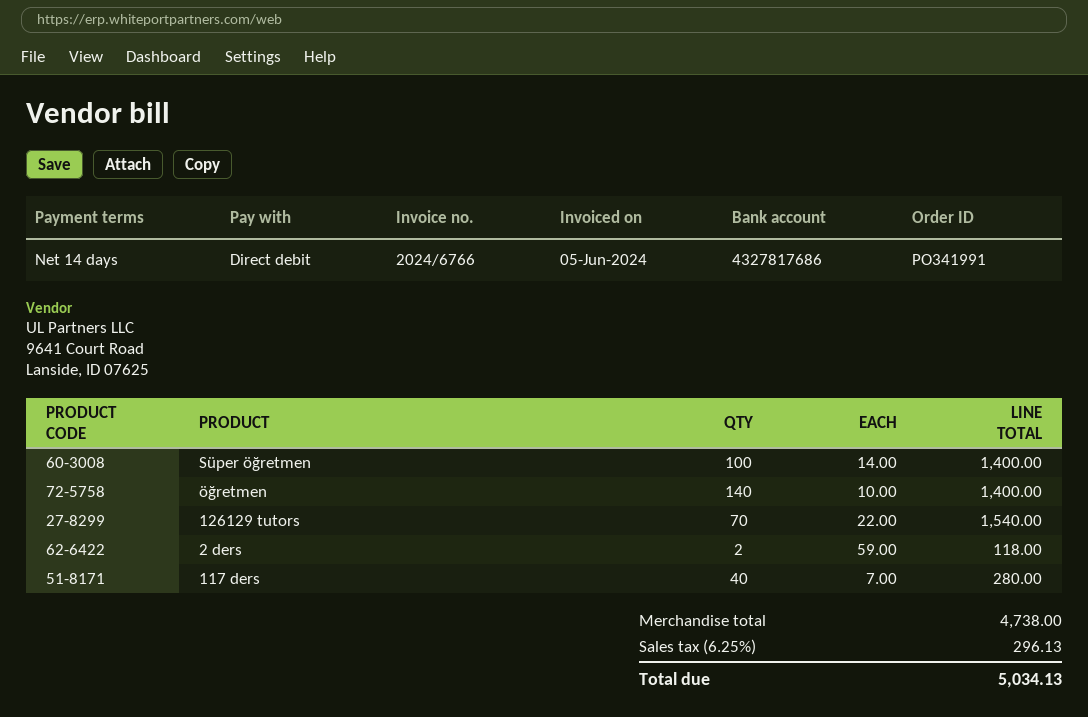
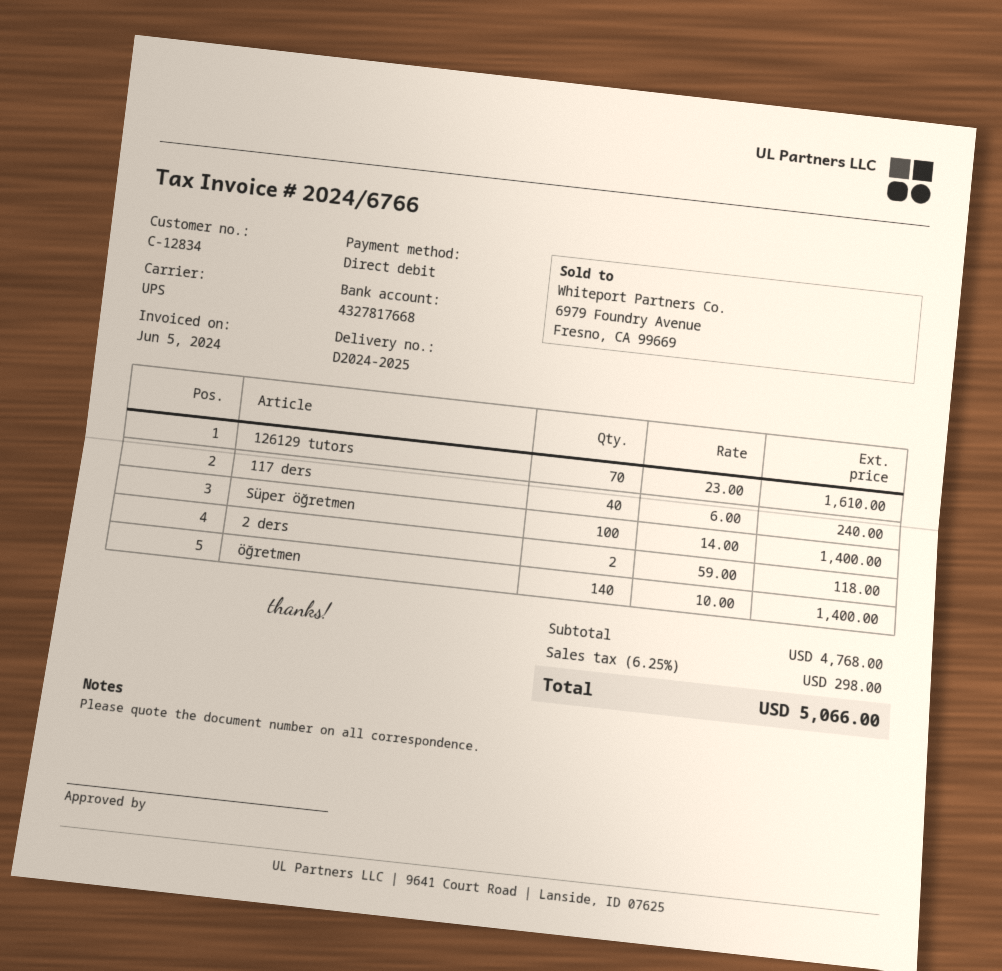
bank account: 4327817686 -> 4327817668
126129 tutors: 70 x 22.00 = 1540.00 -> 70 x 23.00 = 1610.00
117 ders: 40 x 7.00 = 280.00 -> 40 x 6.00 = 240.00
subtotal: 4738.00 -> 4768.00
tax: 6.25% = 296.13 -> 6.25% = 298.00
total: 5034.13 -> 5066.00

